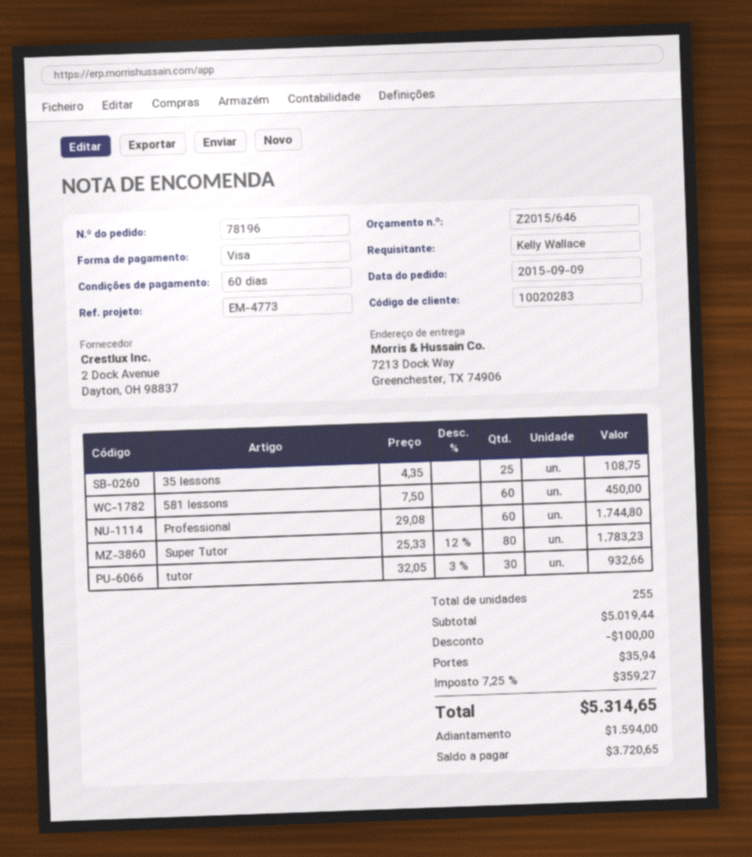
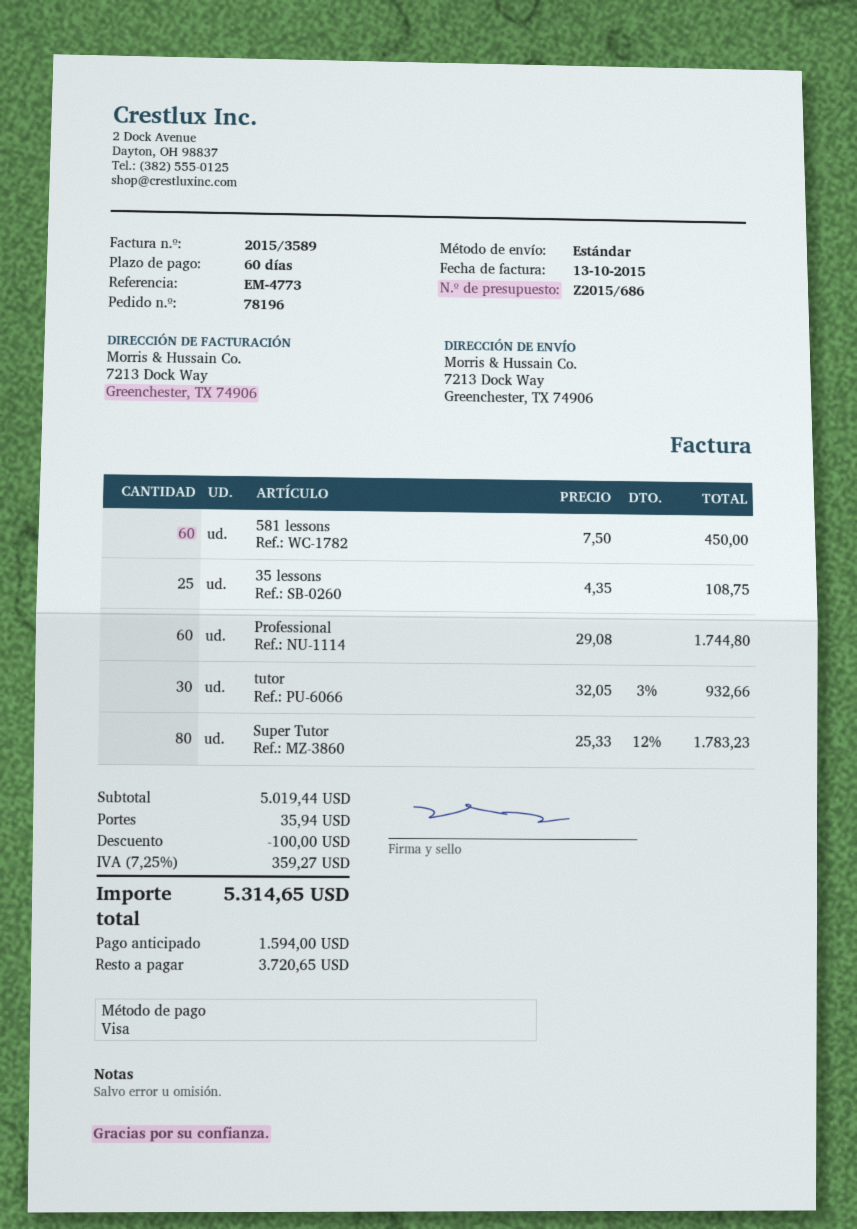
quote number: Z2015/646 -> Z2015/686

